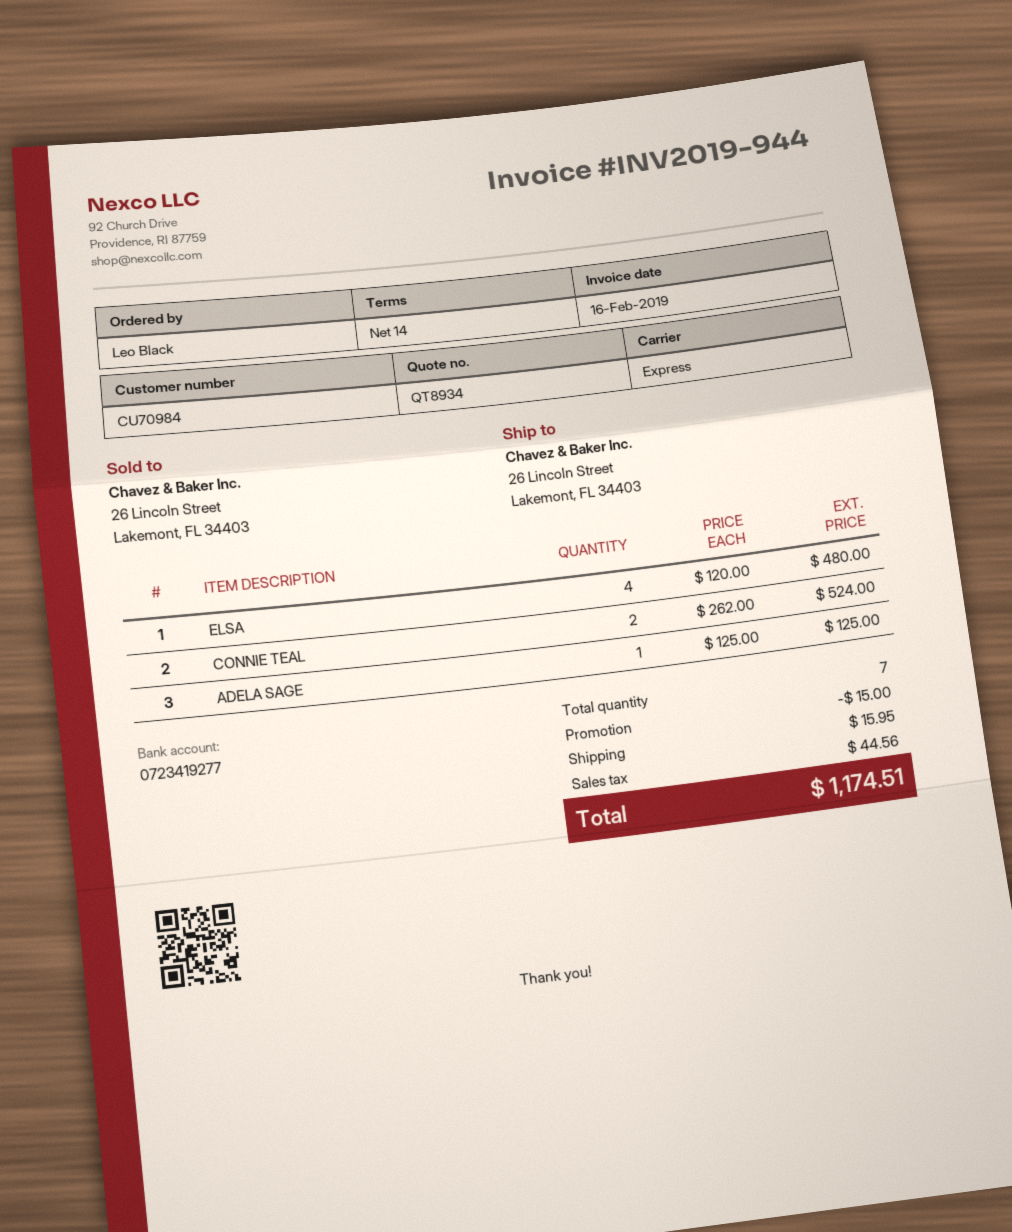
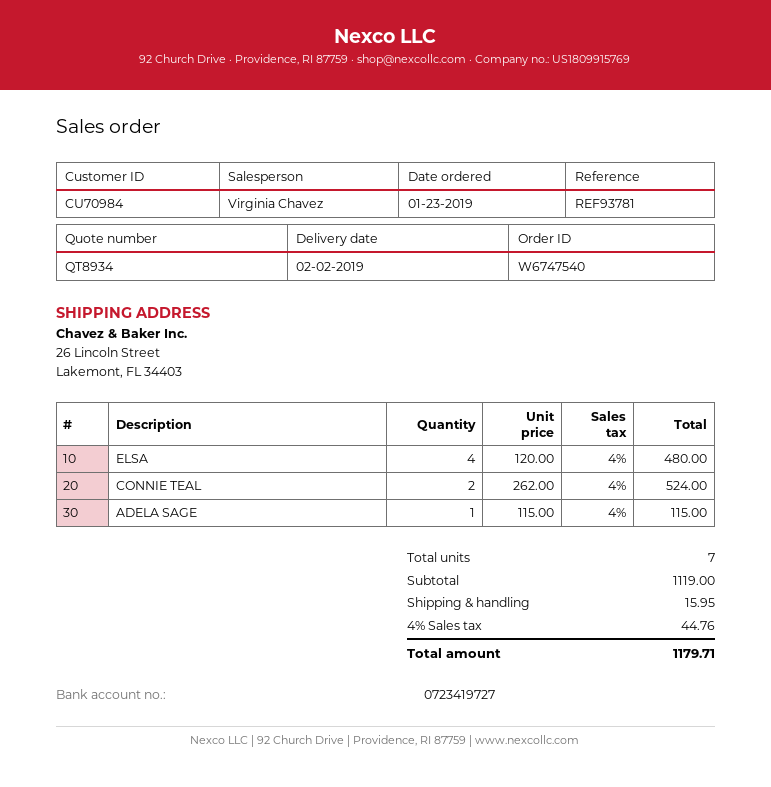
bank account: 0723419277 -> 0723419727
ADELA SAGE: 1 x 125.00 = 125.00 -> 1 x 115.00 = 115.00
discount: 15.00 -> none
tax: 44.56 -> 44.76
total: 1174.51 -> 1179.71

